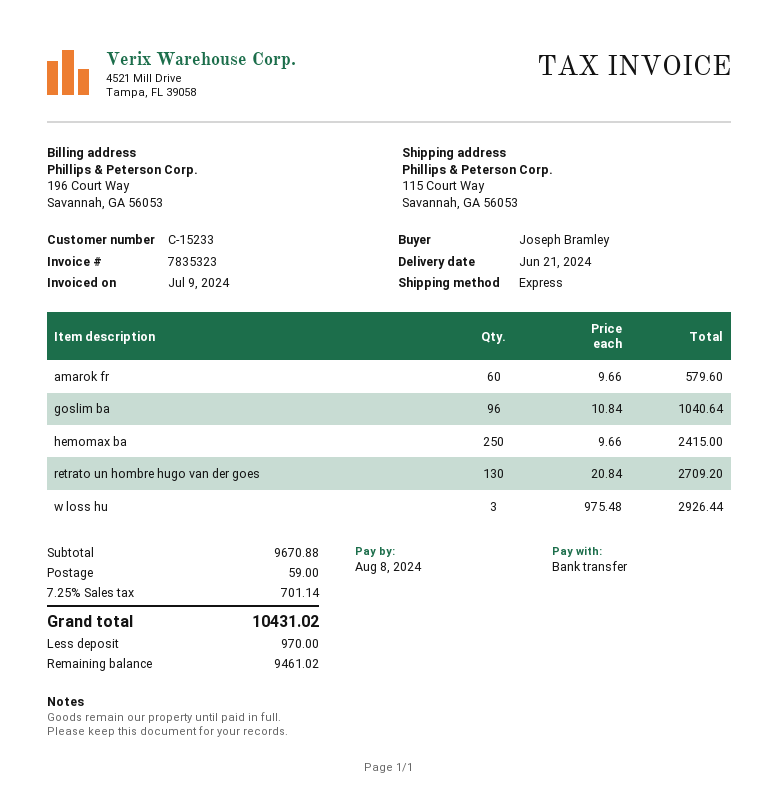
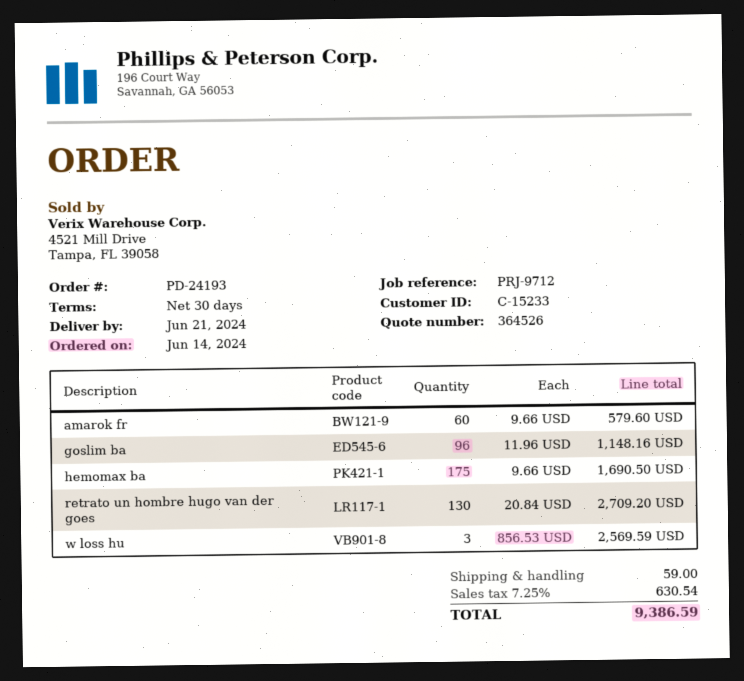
goslim ba: 96 x 10.84 = 1040.64 -> 96 x 11.96 = 1148.16
hemomax ba: 250 x 9.66 = 2415.00 -> 175 x 9.66 = 1690.50
w loss hu: 3 x 975.48 = 2926.44 -> 3 x 856.53 = 2569.59
tax: 7.25% = 701.14 -> 7.25% = 630.54
total: 10431.02 -> 9386.59

